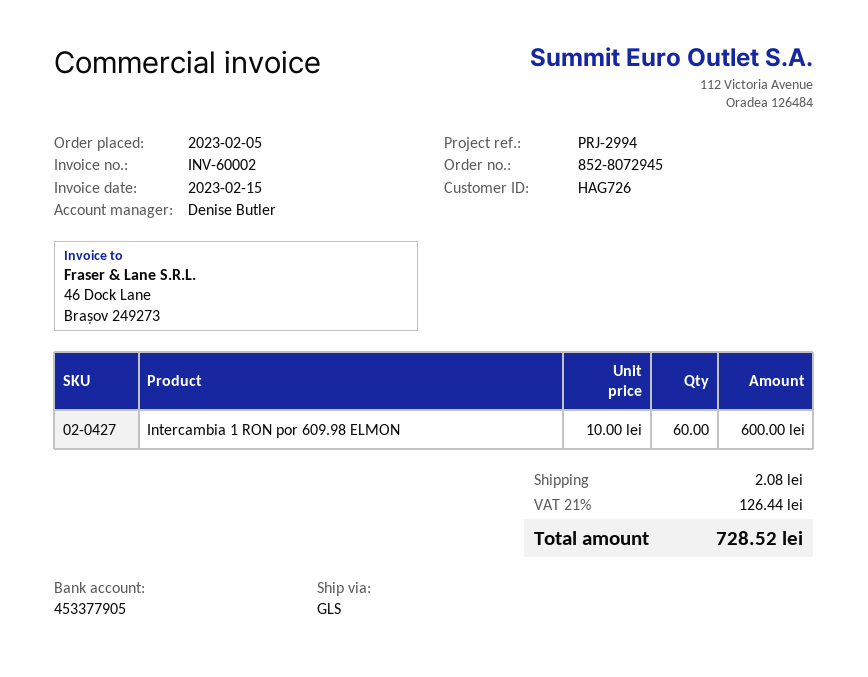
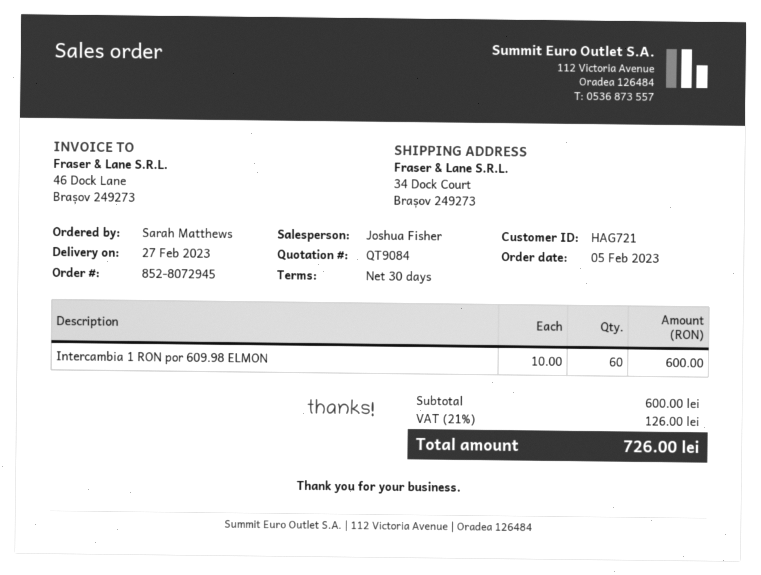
customer number: HAG726 -> HAG721
sales rep: Denise Butler -> Joshua Fisher
shipping: 2.08 -> none
tax: 21% = 126.44 -> 21% = 126.00
total: 728.52 -> 726.00

